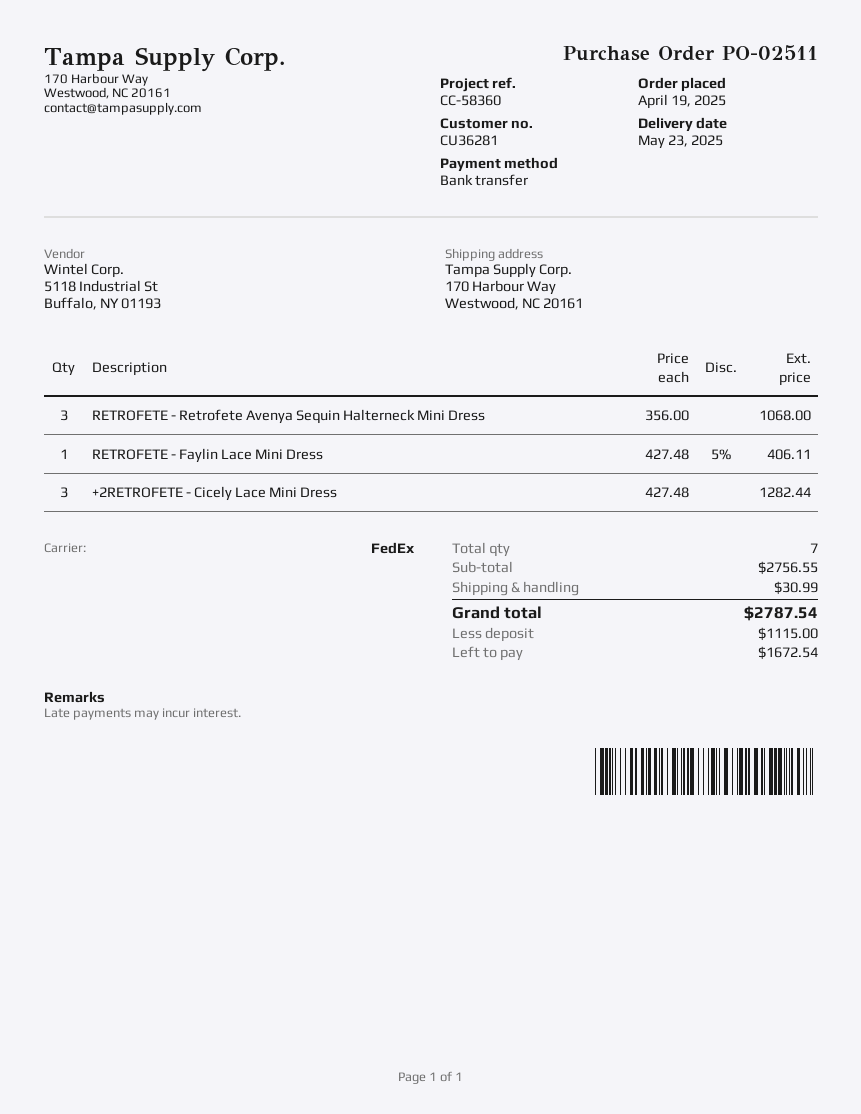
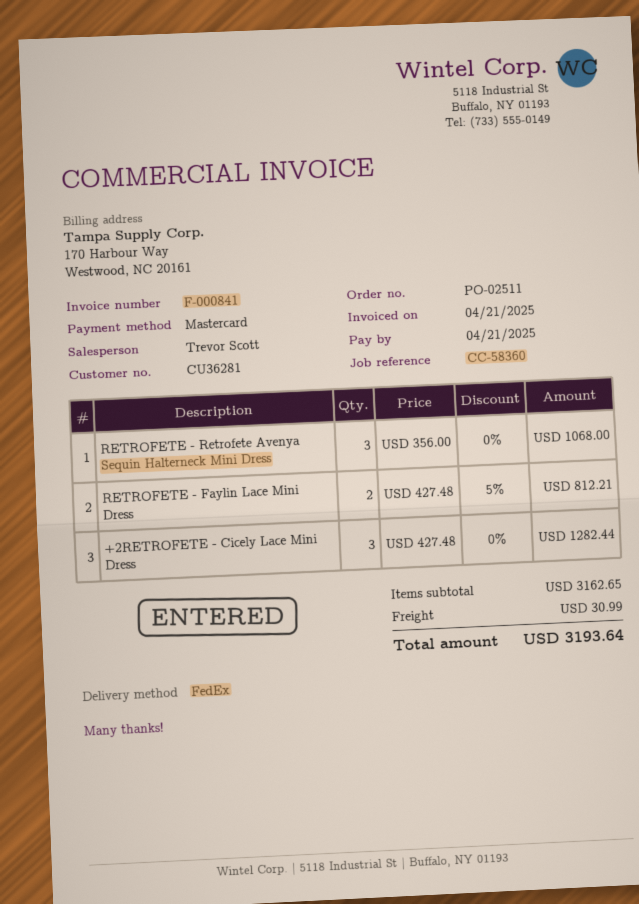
payment method: bank transfer -> Mastercard
RETROFETE - Faylin Lace Mini Dress: 1 x 427.48 - 5% = 406.11 -> 2 x 427.48 - 5% = 812.21
subtotal: 2756.55 -> 3162.65
total: 2787.54 -> 3193.64

